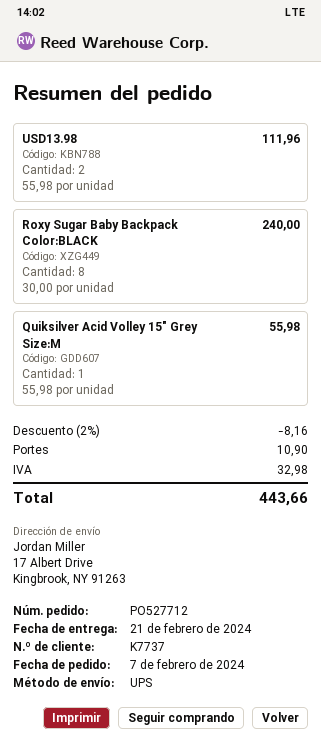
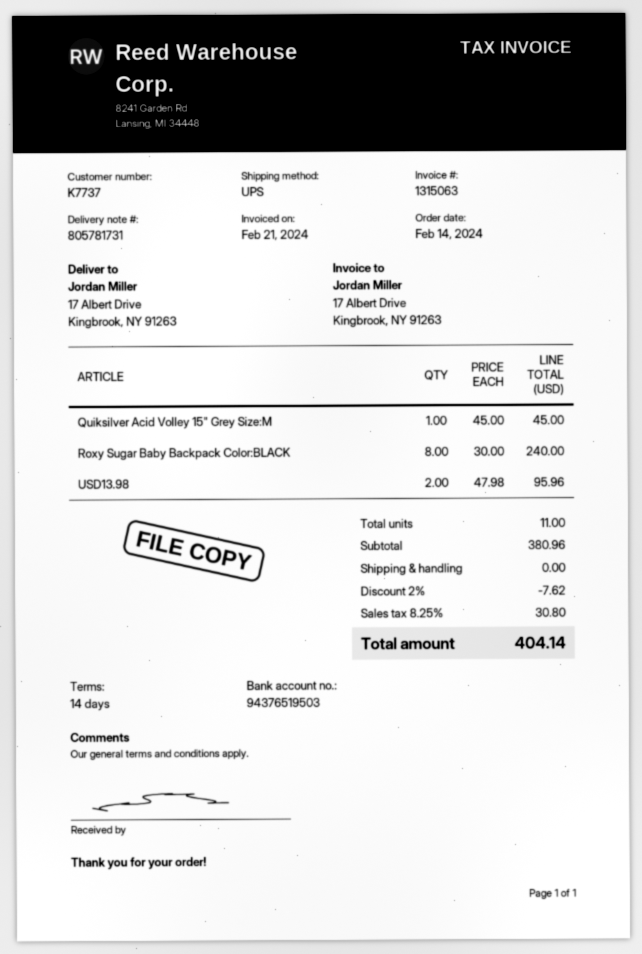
order date: 2024-02-07 -> 2024-02-14
USD13.98: 2 x 55.98 = 111.96 -> 2 x 47.98 = 95.96
Quiksilver Acid Volley 15" Grey Size:M: 1 x 55.98 = 55.98 -> 1 x 45.00 = 45.00
discount: 2% = 8.16 -> 2% = 7.62
shipping: 10.90 -> 0.00
tax: 32.98 -> 30.80
total: 443.66 -> 404.14

